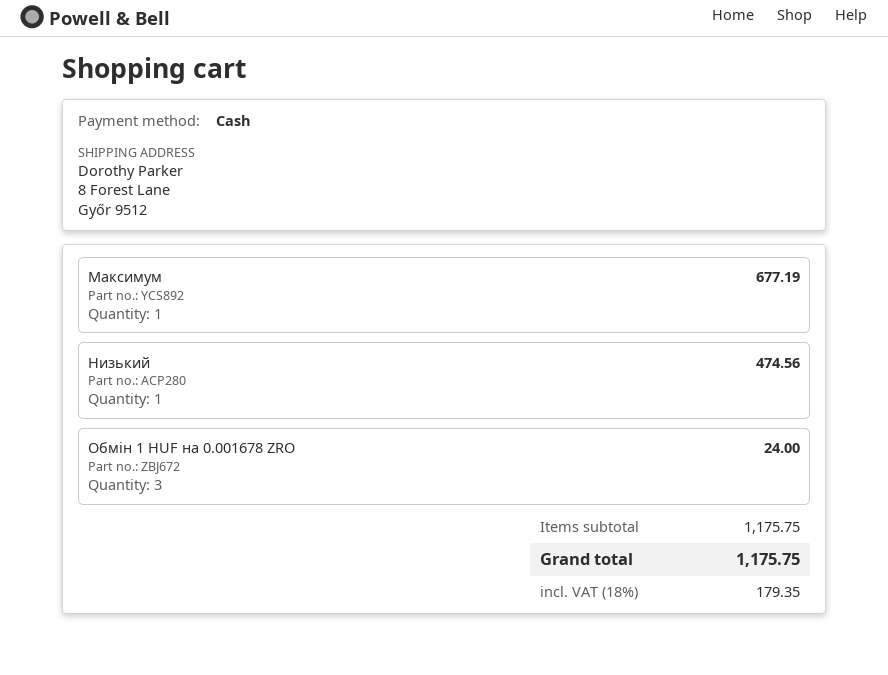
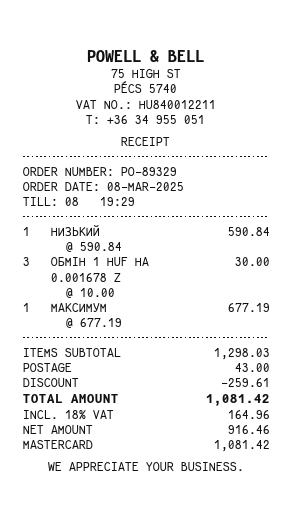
payment method: cash -> Mastercard
Низький: 1 for 474.56 -> 1 for 590.84
Обмін 1 HUF на 0.001678 ZRO: 3 for 24.00 -> 3 for 30.00
subtotal: 1175.75 -> 1298.03
discount: none -> 259.61
shipping: none -> 43.00
tax: 18% = 179.35 -> 18% = 164.96
total: 1175.75 -> 1081.42

